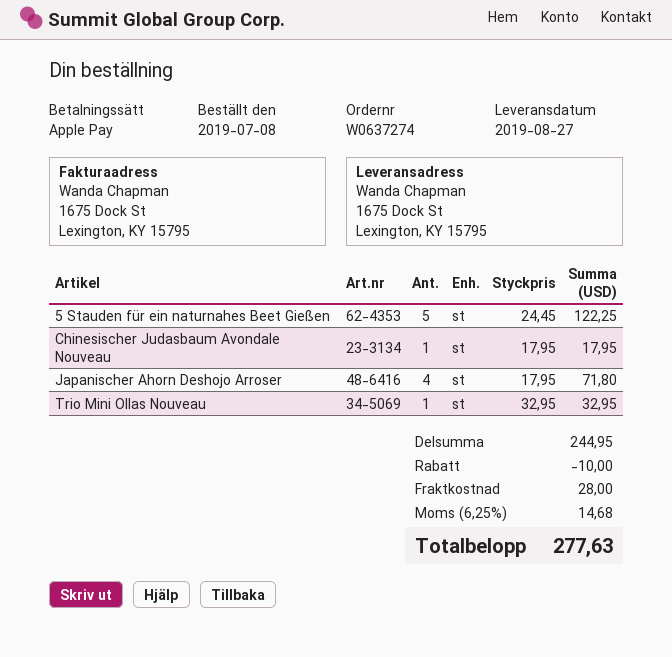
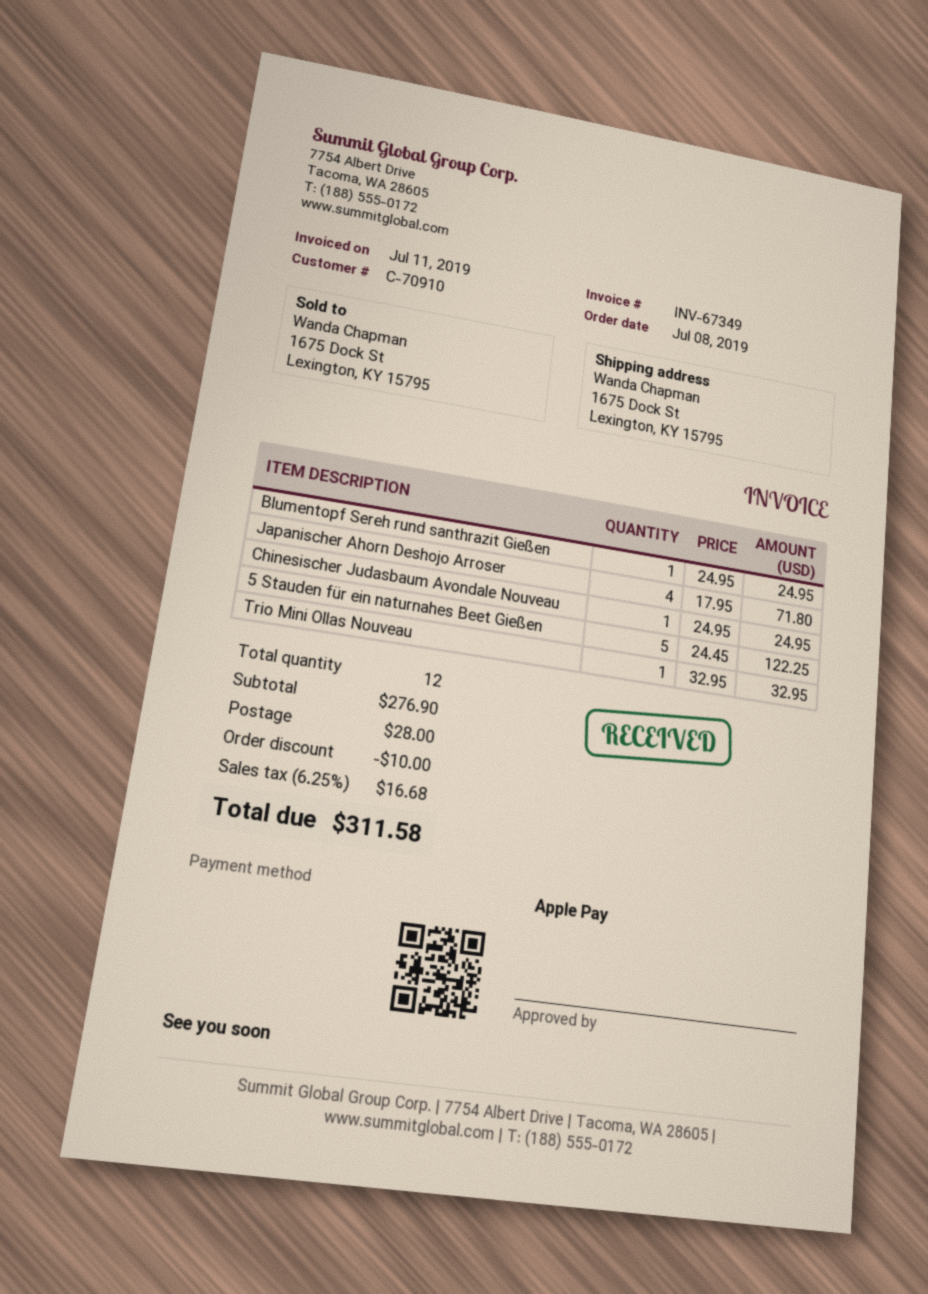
Chinesischer Judasbaum Avondale Nouveau: 1 x 17.95 = 17.95 -> 1 x 24.95 = 24.95
Blumentopf Sereh rund santhrazit Gießen: none -> 1 x 24.95 = 24.95
subtotal: 244.95 -> 276.90
tax: 6.25% = 14.68 -> 6.25% = 16.68
total: 277.63 -> 311.58

